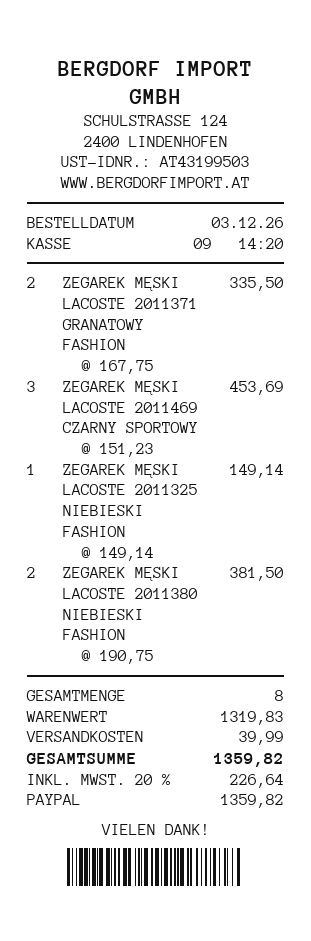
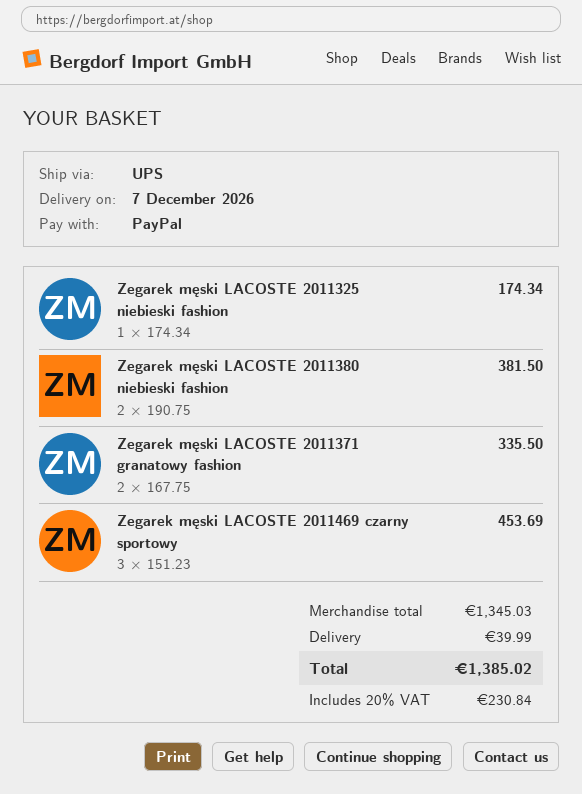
ZEGAREK MĘSKI LACOSTE 2011325 NIEBIESKI FASHION: 1 x 149.14 = 149.14 -> 1 x 174.34 = 174.34
subtotal: 1319.83 -> 1345.03
tax: 20% = 226.64 -> 20% = 230.84
total: 1359.82 -> 1385.02

